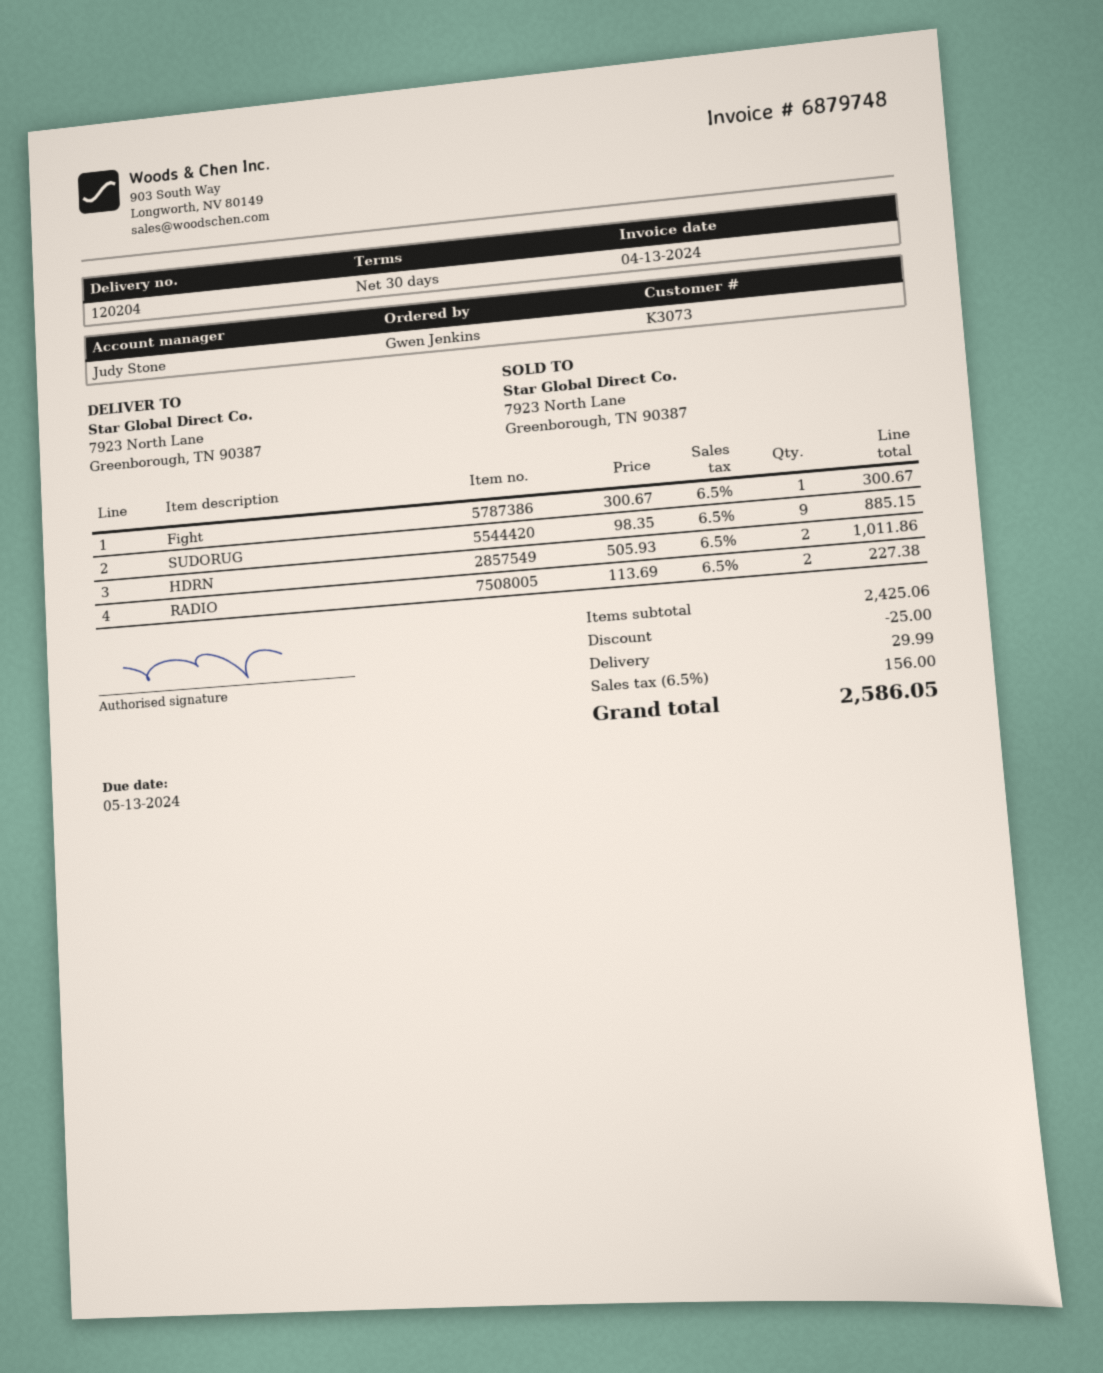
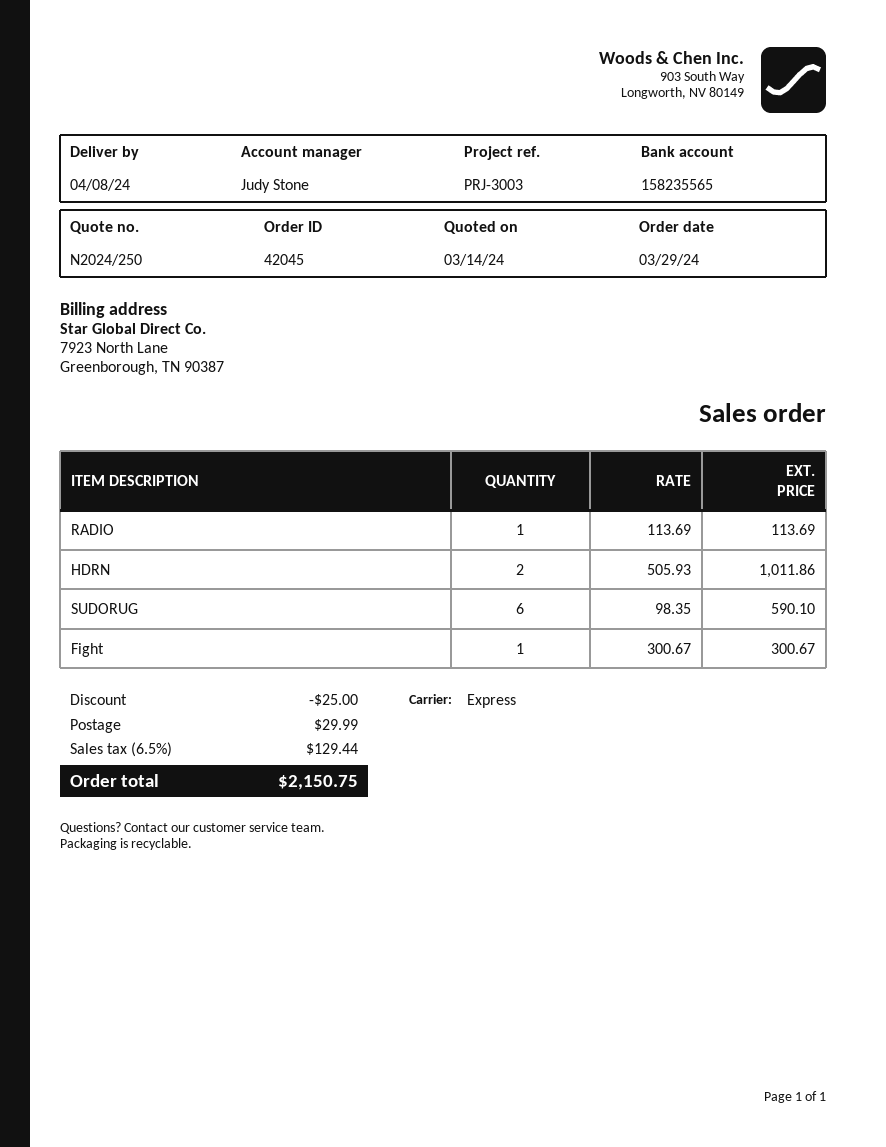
SUDORUG: 9 x 98.35 = 885.15 -> 6 x 98.35 = 590.10
RADIO: 2 x 113.69 = 227.38 -> 1 x 113.69 = 113.69
tax: 6.5% = 156.00 -> 6.5% = 129.44
total: 2586.05 -> 2150.75

